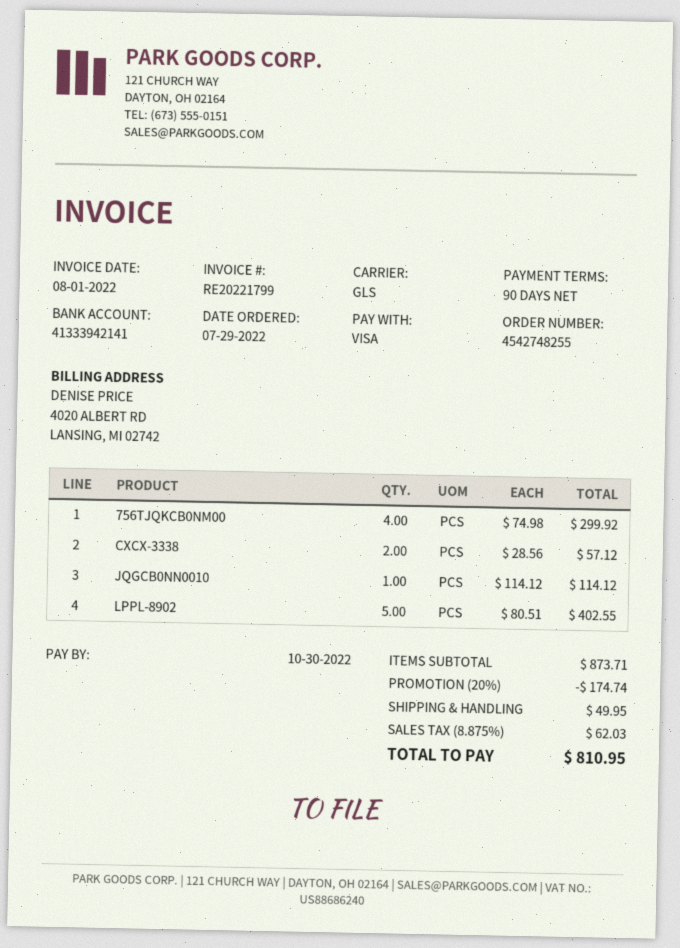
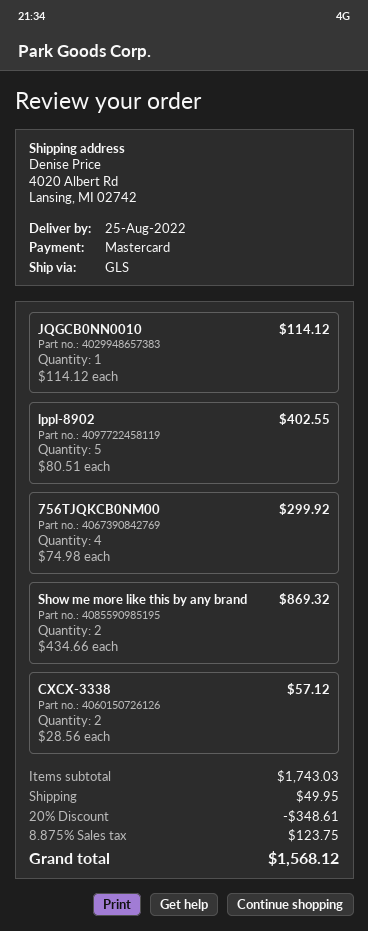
payment method: Visa -> Mastercard
Show me more like this by any brand: none -> 2 x 434.66 = 869.32
subtotal: 873.71 -> 1743.03
discount: 20% = 174.74 -> 20% = 348.61
tax: 8.875% = 62.03 -> 8.875% = 123.75
total: 810.95 -> 1568.12

